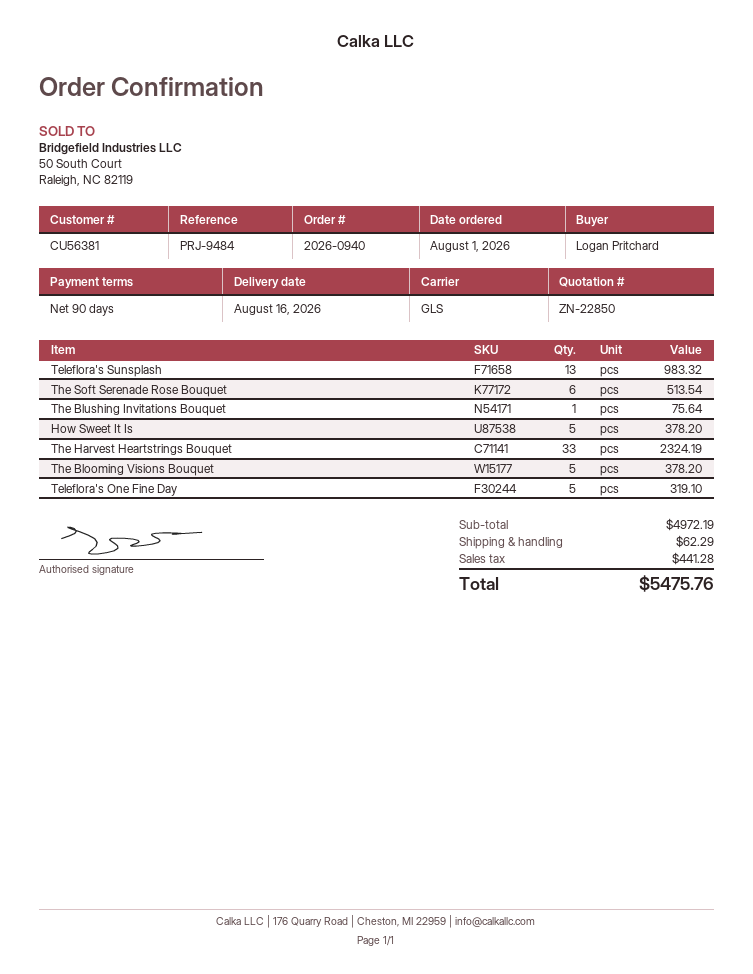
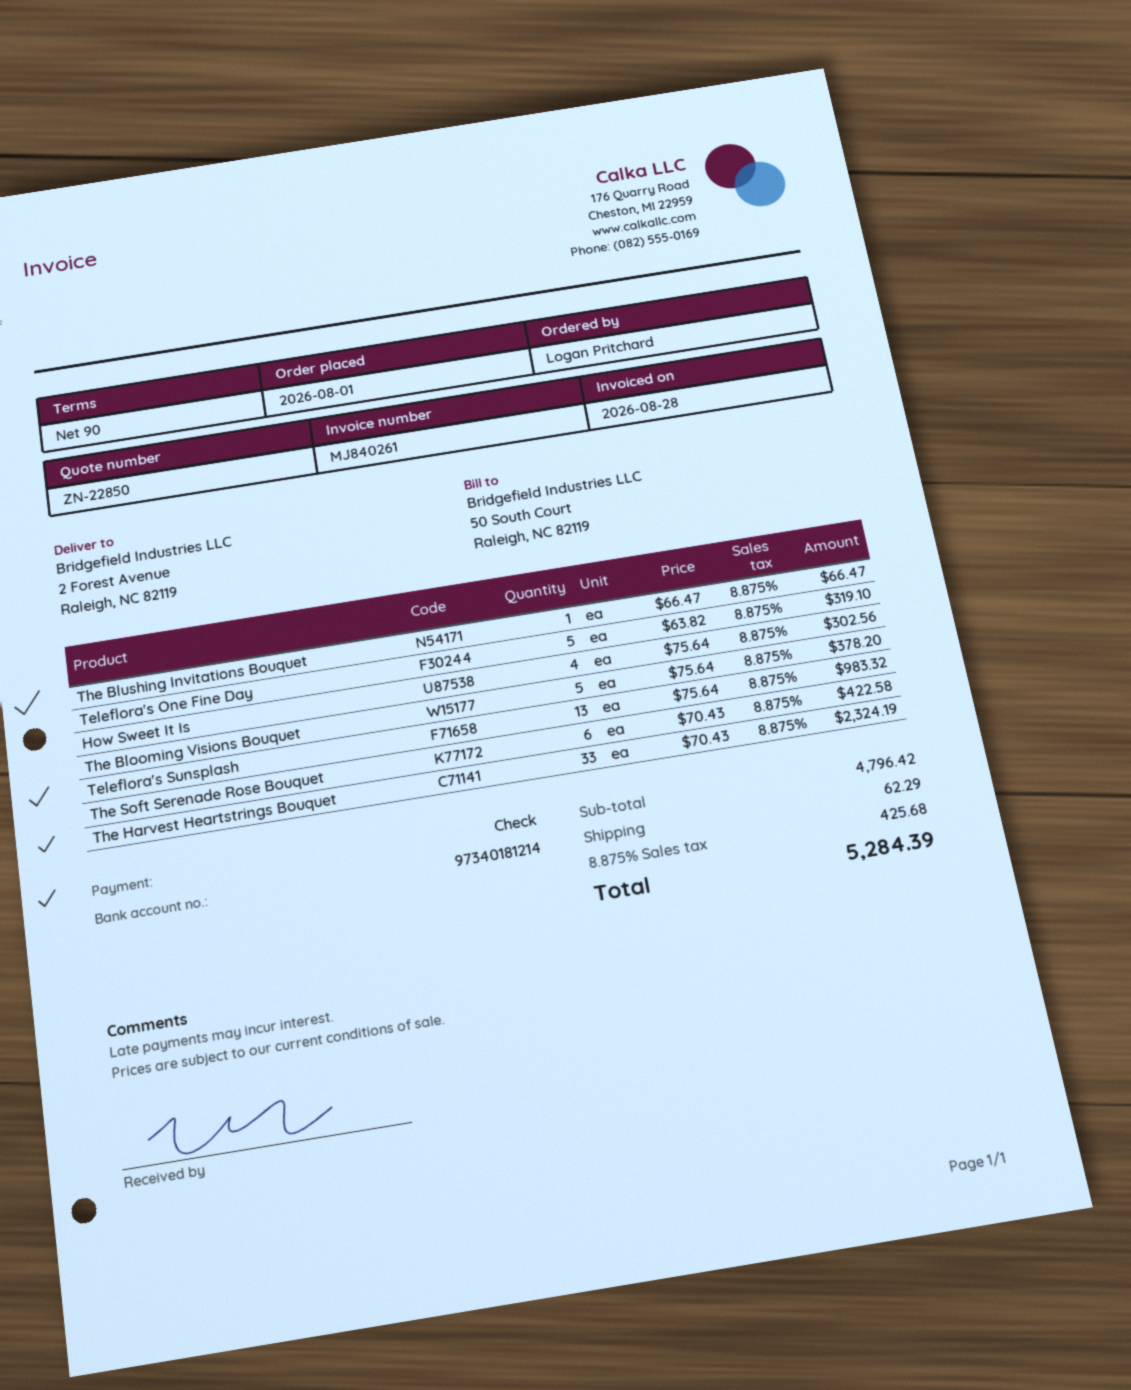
The Soft Serenade Rose Bouquet: 6 for 513.54 -> 6 for 422.58
The Blushing Invitations Bouquet: 1 for 75.64 -> 1 for 66.47
How Sweet It Is: 5 for 378.20 -> 4 for 302.56
subtotal: 4972.19 -> 4796.42
tax: 441.28 -> 425.68
total: 5475.76 -> 5284.39

